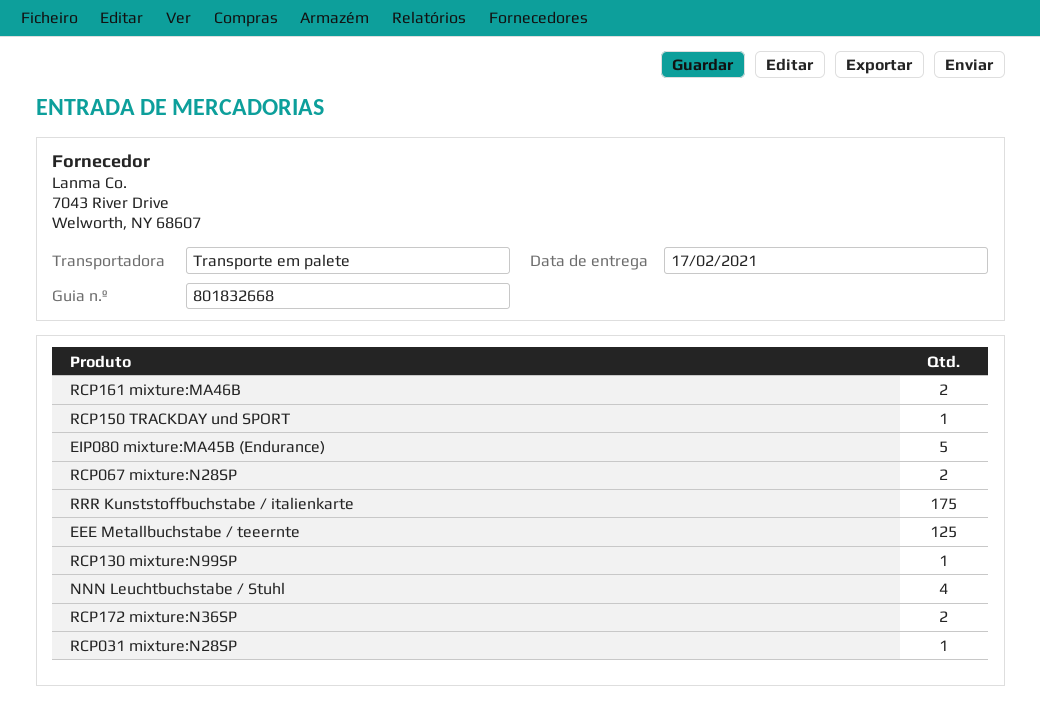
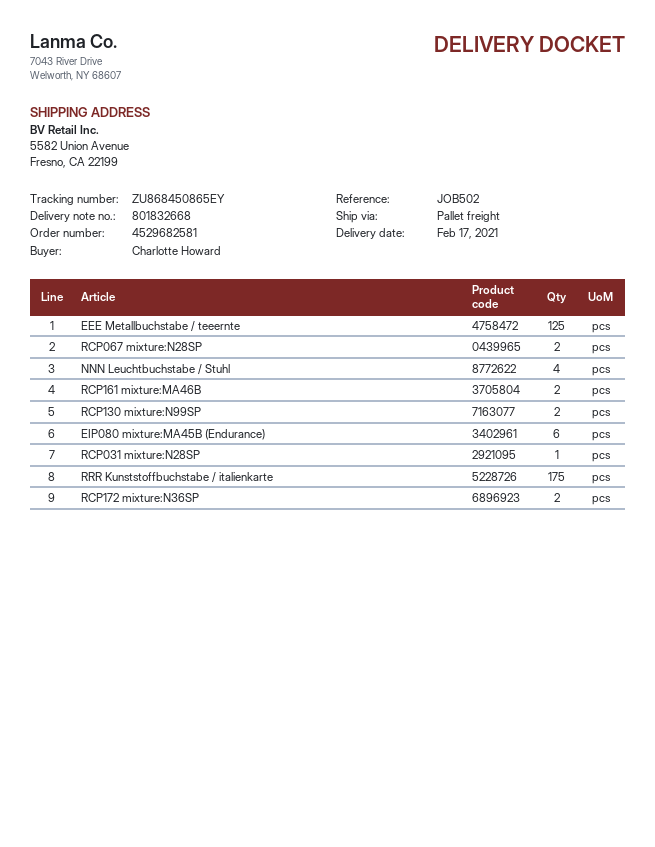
RCP150 TRACKDAY und SPORT: 1 -> none
EIP080 mixture:MA45B (Endurance): 5 -> 6
RCP130 mixture:N99SP: 1 -> 2

